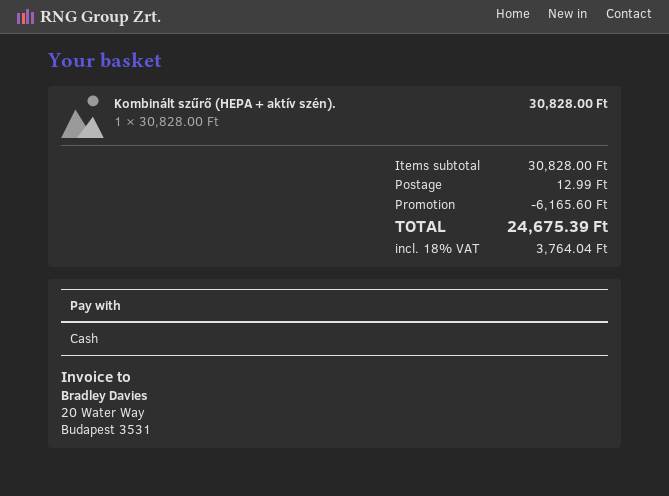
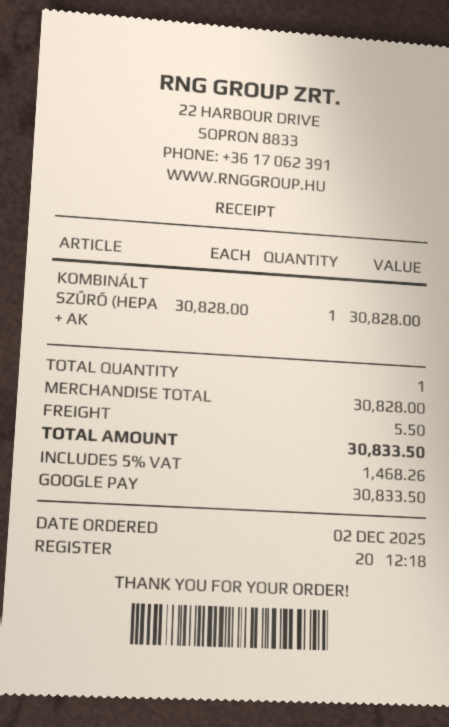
payment method: cash -> Google Pay
discount: 6165.60 -> none
shipping: 12.99 -> 5.50
tax: 18% = 3764.04 -> 5% = 1468.26
total: 24675.39 -> 30833.50

